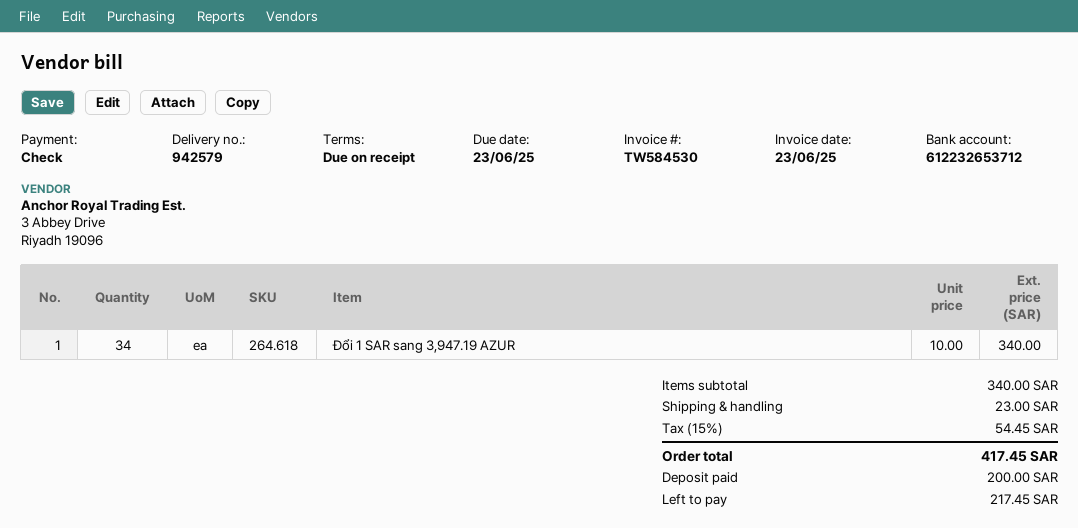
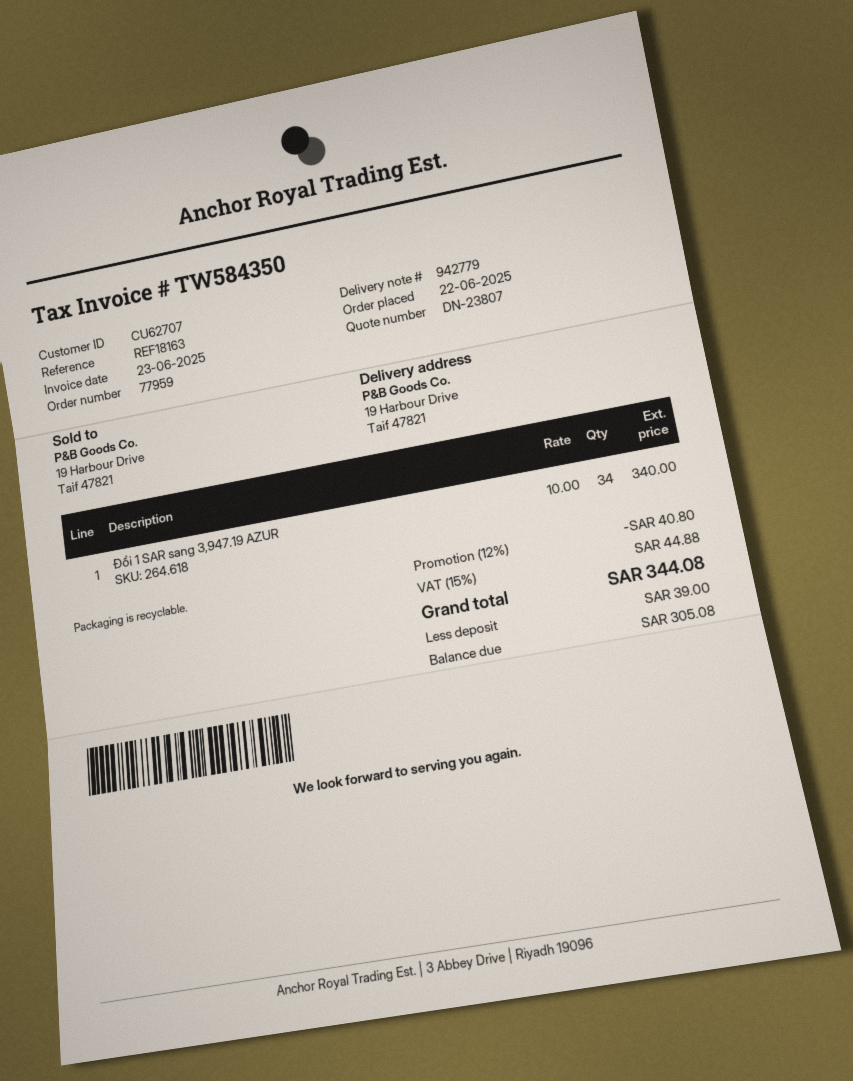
delivery note number: 942579 -> 942779
invoice number: TW584530 -> TW584350
discount: none -> 12% = 40.80
shipping: 23.00 -> none
tax: 15% = 54.45 -> 15% = 44.88
total: 417.45 -> 344.08
deposit: 200.00 -> 39.00
balance: 217.45 -> 305.08

